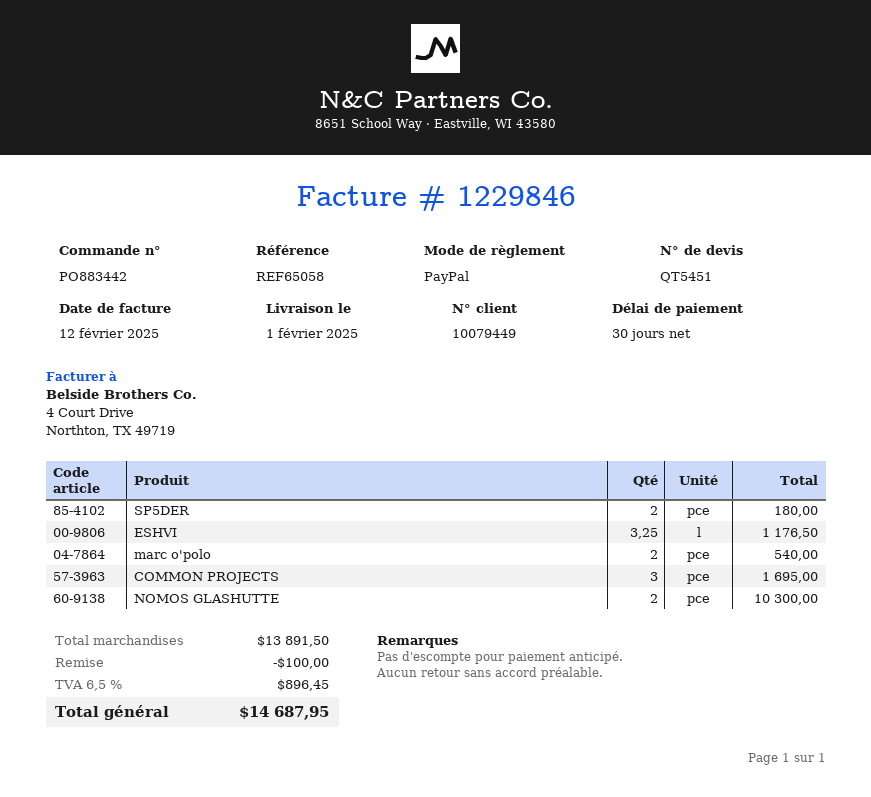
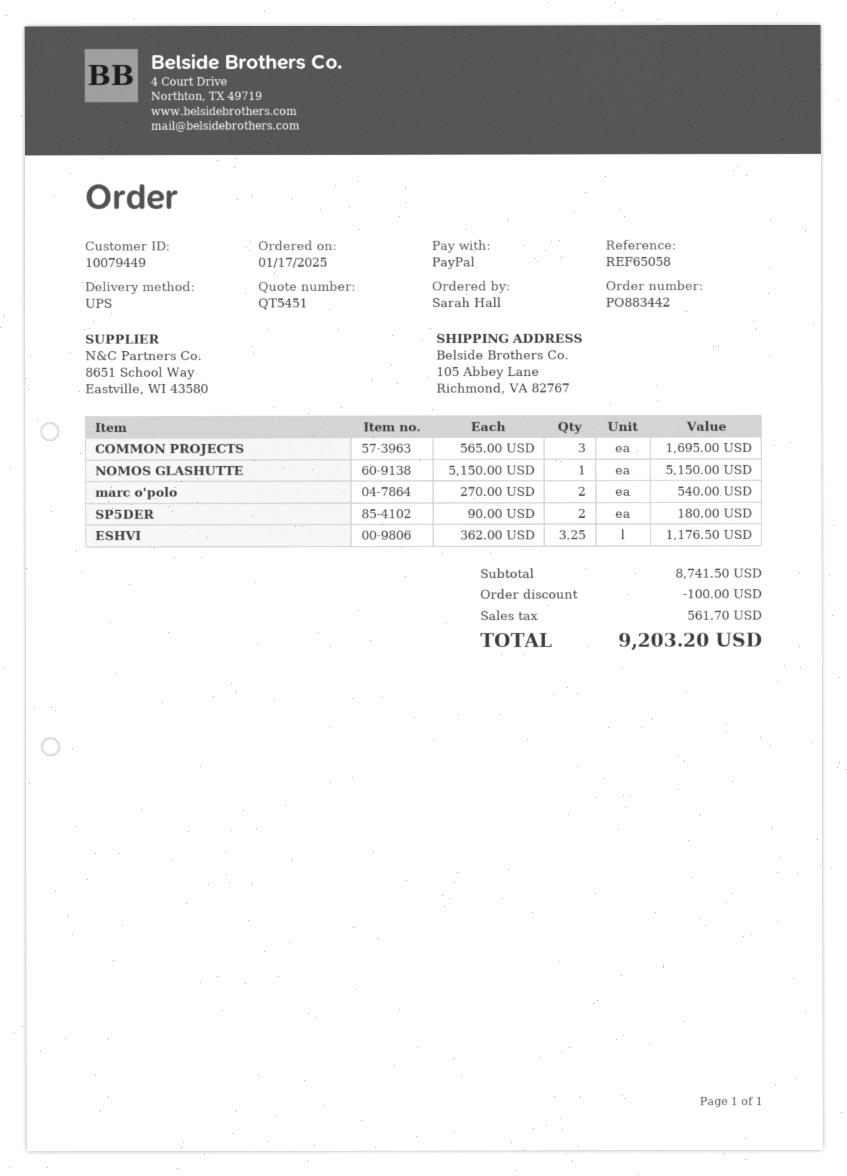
NOMOS GLASHUTTE: 2 for 10300.00 -> 1 for 5150.00
subtotal: 13891.50 -> 8741.50
tax: 896.45 -> 561.70
total: 14687.95 -> 9203.20

